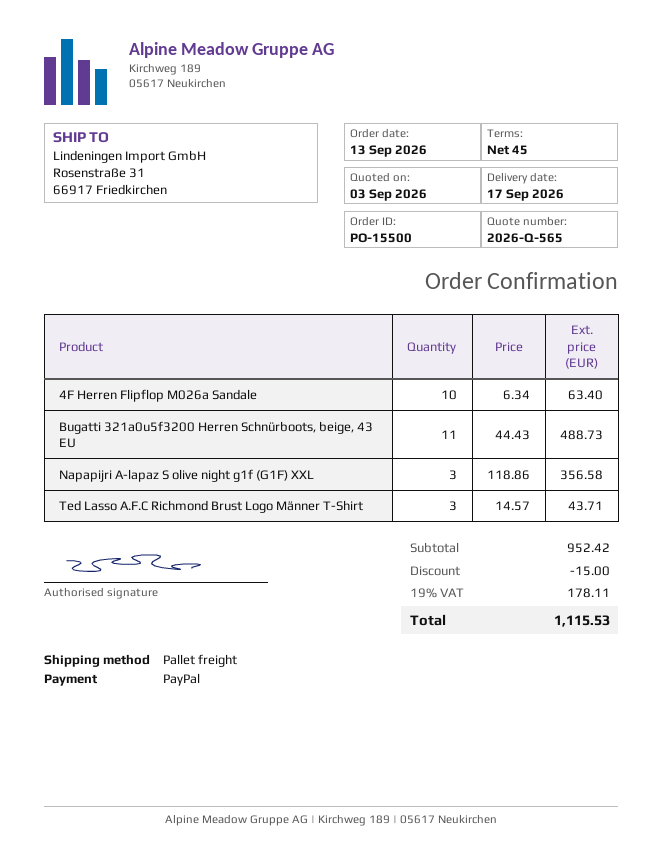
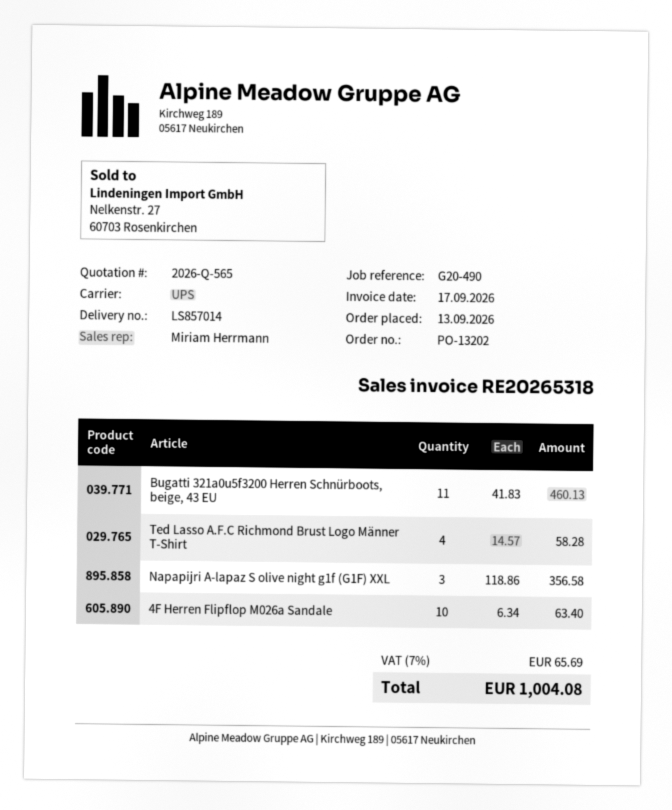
order number: PO-15500 -> PO-13202
shipping method: pallet freight -> UPS
Bugatti 321a0u5f3200 Herren Schnürboots, beige, 43 EU: 11 x 44.43 = 488.73 -> 11 x 41.83 = 460.13
Ted Lasso A.F.C Richmond Brust Logo Männer T-Shirt: 3 x 14.57 = 43.71 -> 4 x 14.57 = 58.28
discount: 15.00 -> none
tax: 19% = 178.11 -> 7% = 65.69
total: 1115.53 -> 1004.08

